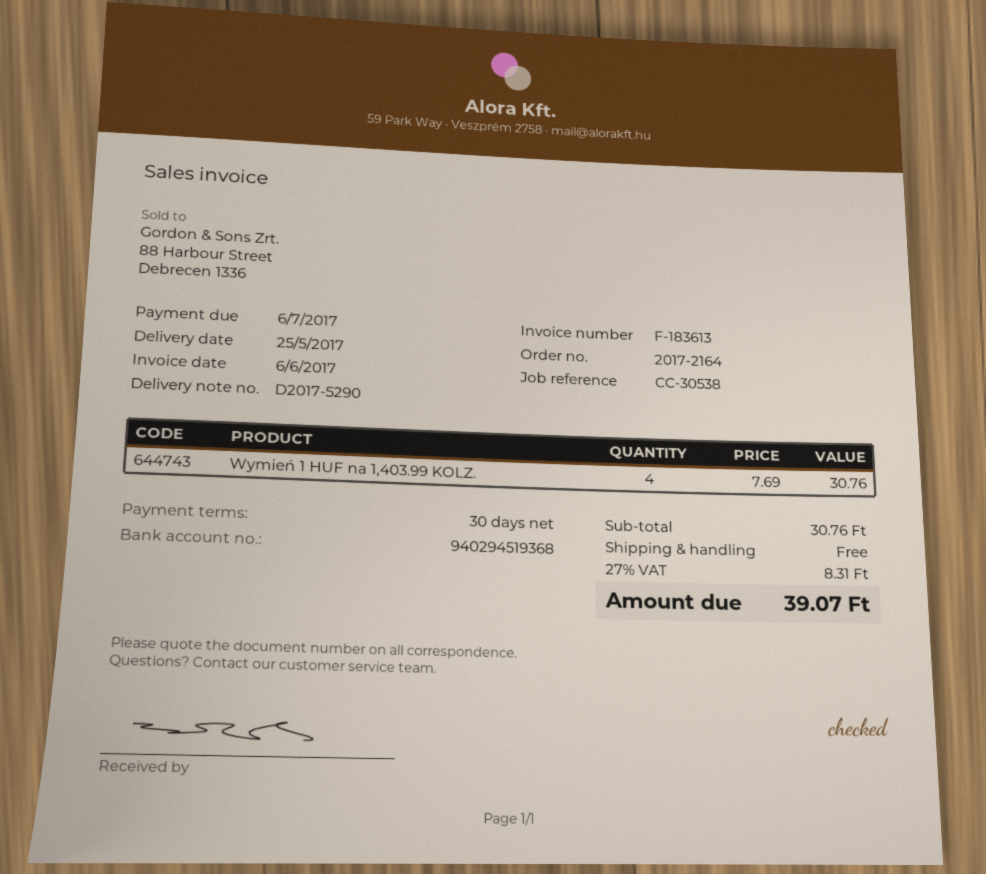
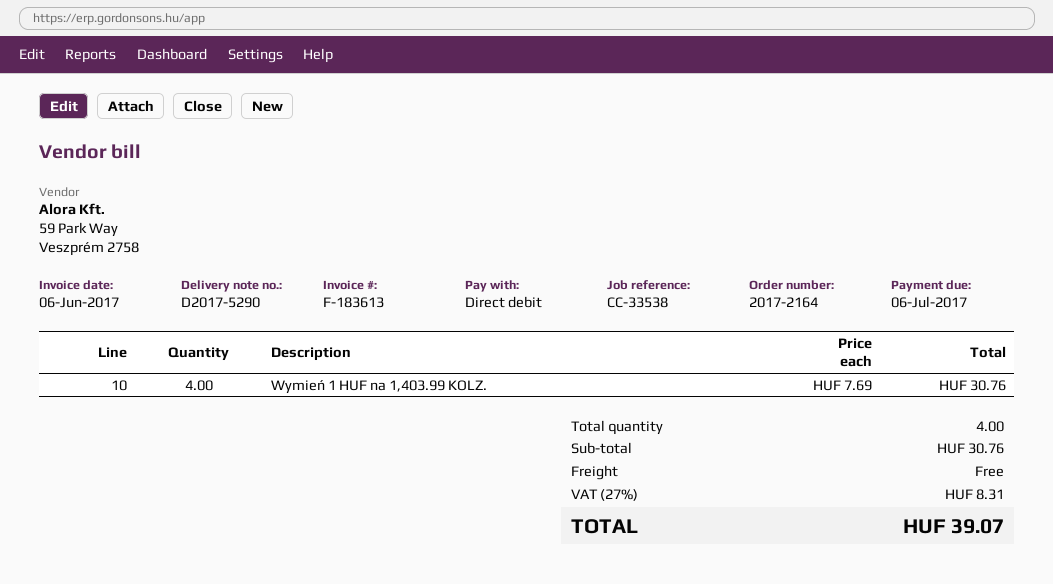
reference: CC-30538 -> CC-33538

